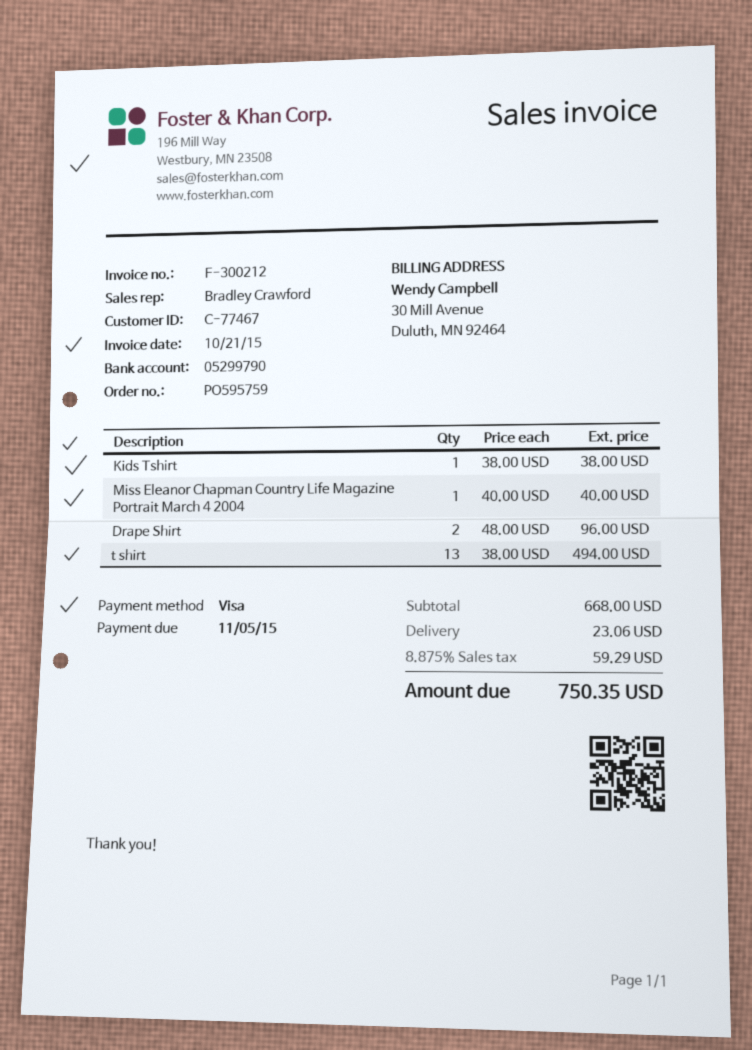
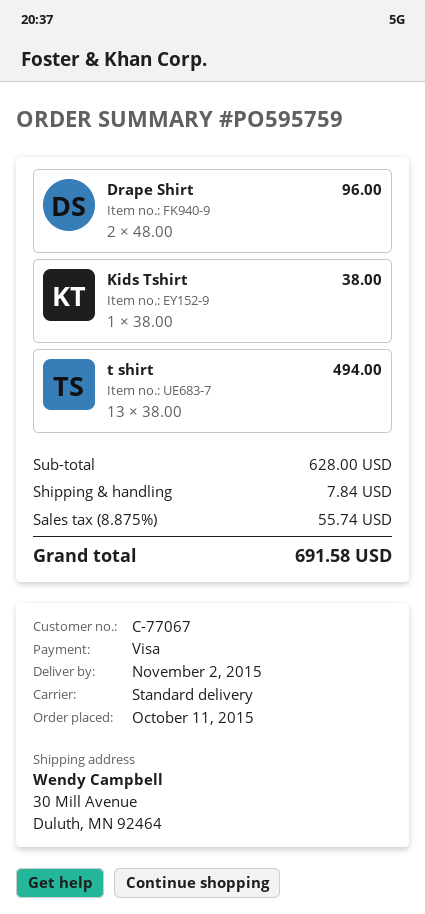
customer number: C-77467 -> C-77067
Miss Eleanor Chapman Country Life Magazine Portrait March 4 2004: 1 x 40.00 = 40.00 -> none
subtotal: 668.00 -> 628.00
shipping: 23.06 -> 7.84
tax: 8.875% = 59.29 -> 8.875% = 55.74
total: 750.35 -> 691.58

